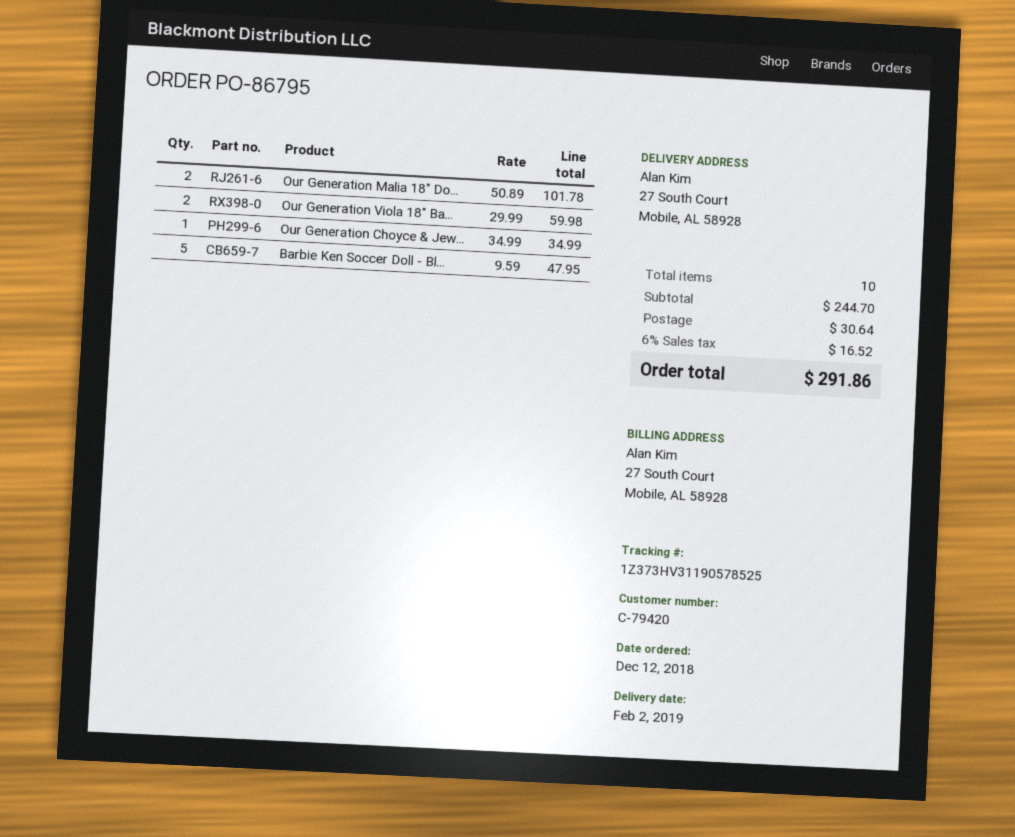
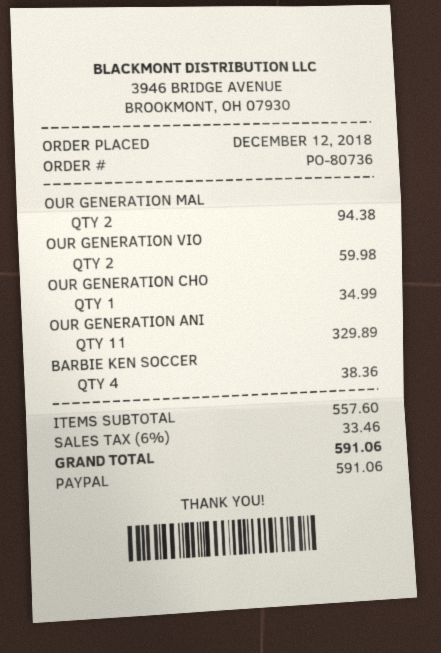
order number: PO-86795 -> PO-80736
Our Generation Malia 18" Do...: 2 for 101.78 -> 2 for 94.38
Barbie Ken Soccer Doll - Bl...: 5 for 47.95 -> 4 for 38.36
OUR GENERATION ANI: none -> 11 for 329.89
subtotal: 244.70 -> 557.60
shipping: 30.64 -> none
tax: 6% = 16.52 -> 6% = 33.46
total: 291.86 -> 591.06

